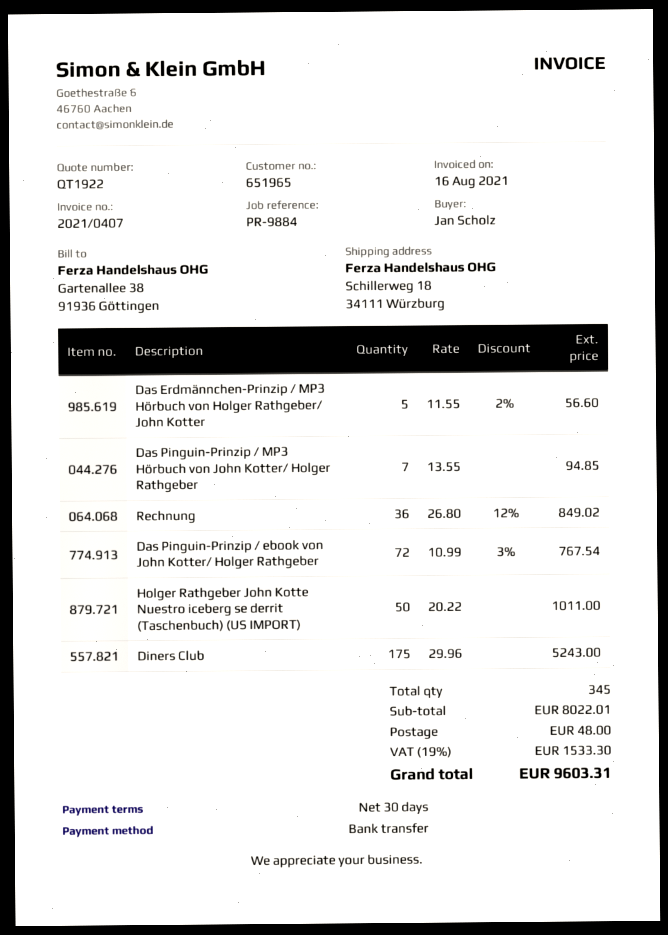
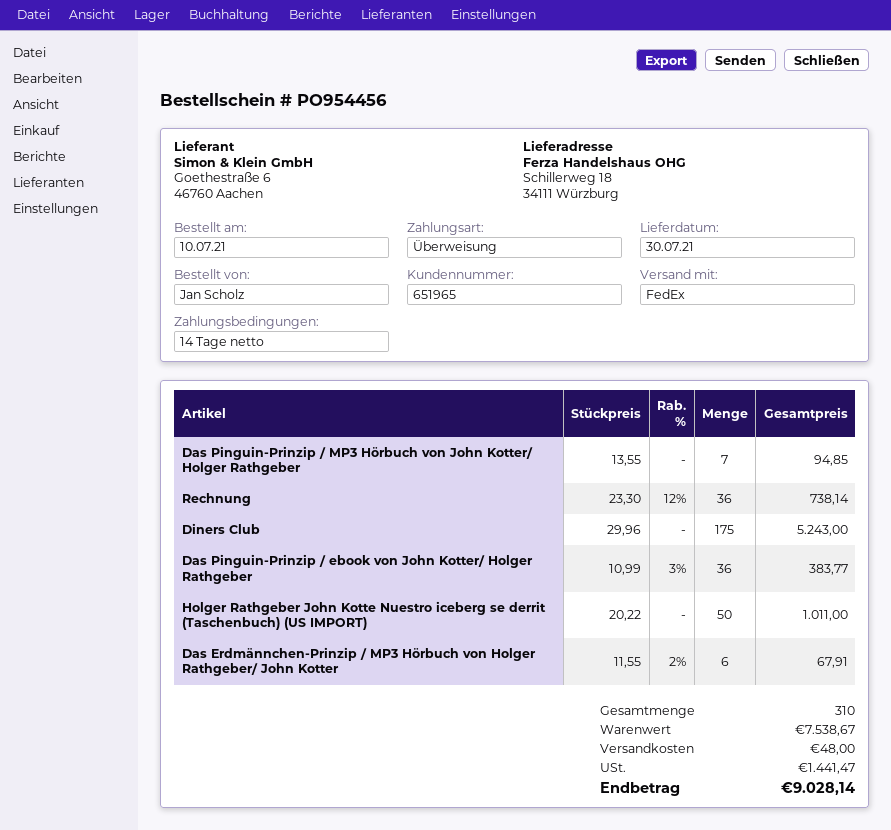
payment terms: 30 days -> 14 days
Das Erdmännchen-Prinzip / MP3 Hörbuch von Holger Rathgeber/ John Kotter: 5 x 11.55 - 2% = 56.60 -> 6 x 11.55 - 2% = 67.91
Rechnung: 36 x 26.80 - 12% = 849.02 -> 36 x 23.30 - 12% = 738.14
Das Pinguin-Prinzip / ebook von John Kotter/ Holger Rathgeber: 72 x 10.99 - 3% = 767.54 -> 36 x 10.99 - 3% = 383.77
total quantity: 345 -> 310
subtotal: 8022.01 -> 7538.67
tax: 1533.30 -> 1441.47
total: 9603.31 -> 9028.14

